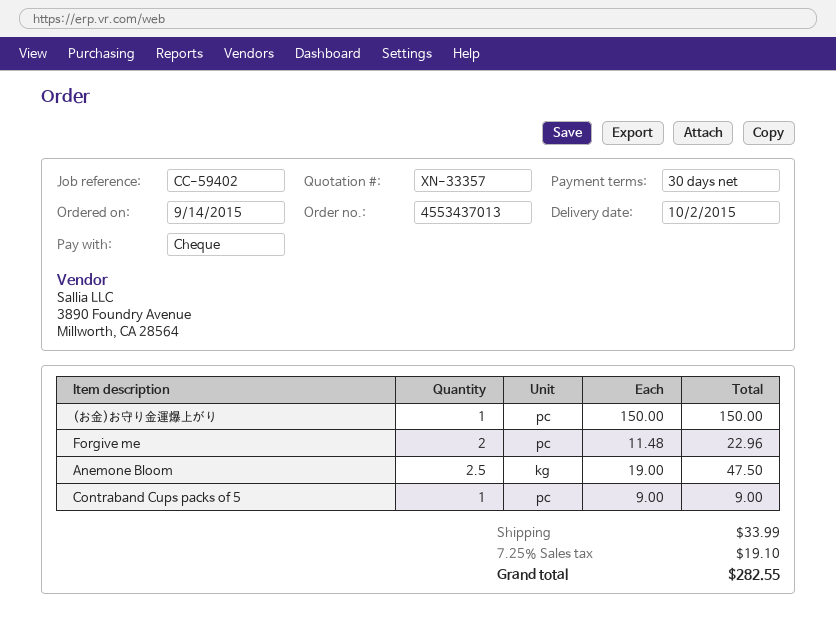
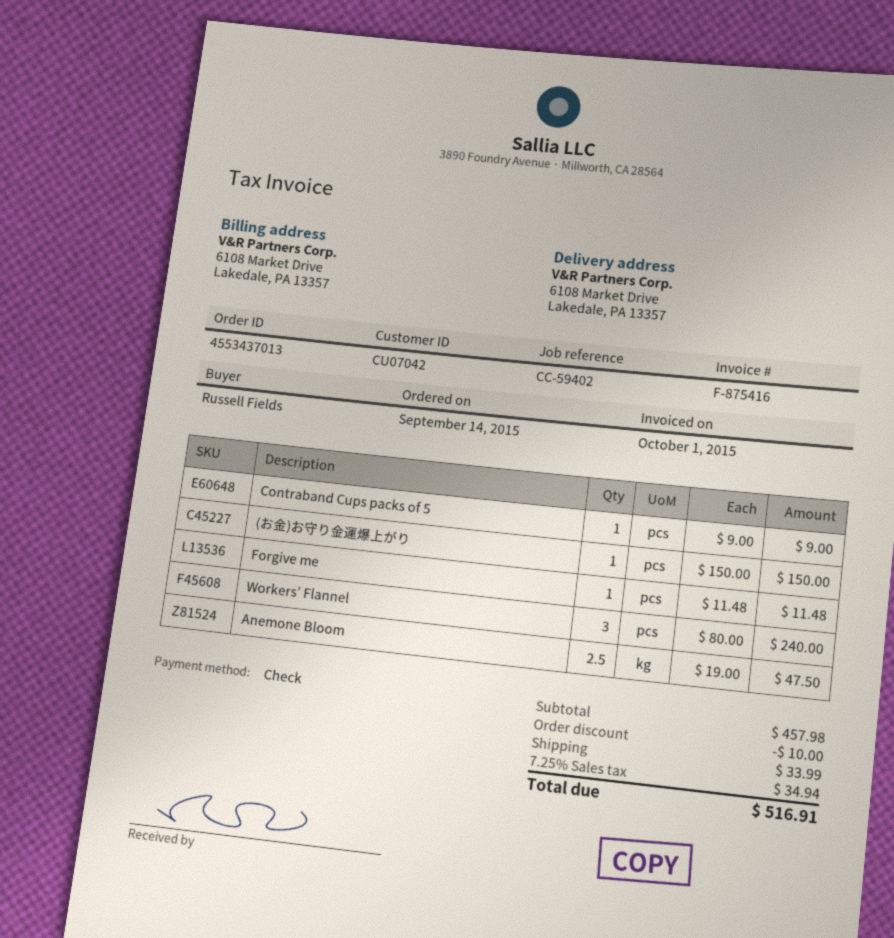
Forgive me: 2 x 11.48 = 22.96 -> 1 x 11.48 = 11.48
Workers’ Flannel: none -> 3 x 80.00 = 240.00
discount: none -> 10.00
tax: 7.25% = 19.10 -> 7.25% = 34.94
total: 282.55 -> 516.91

